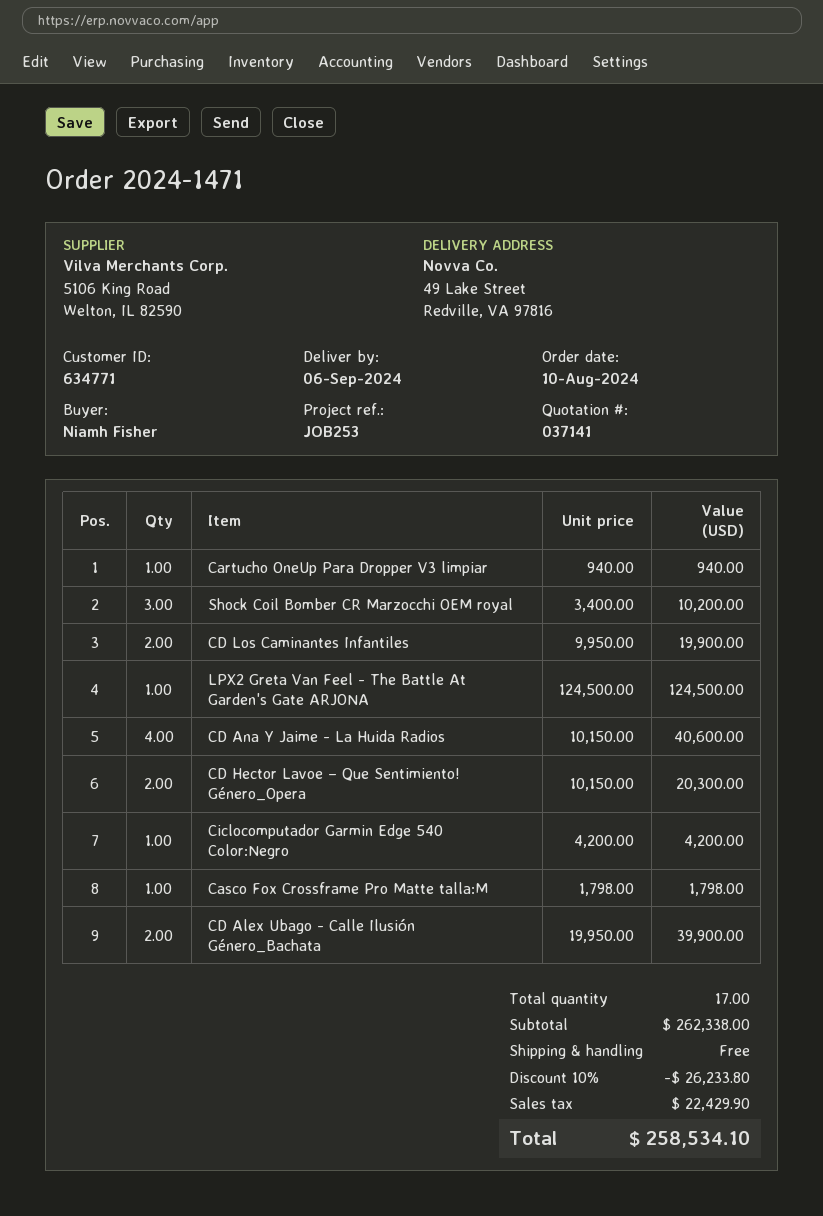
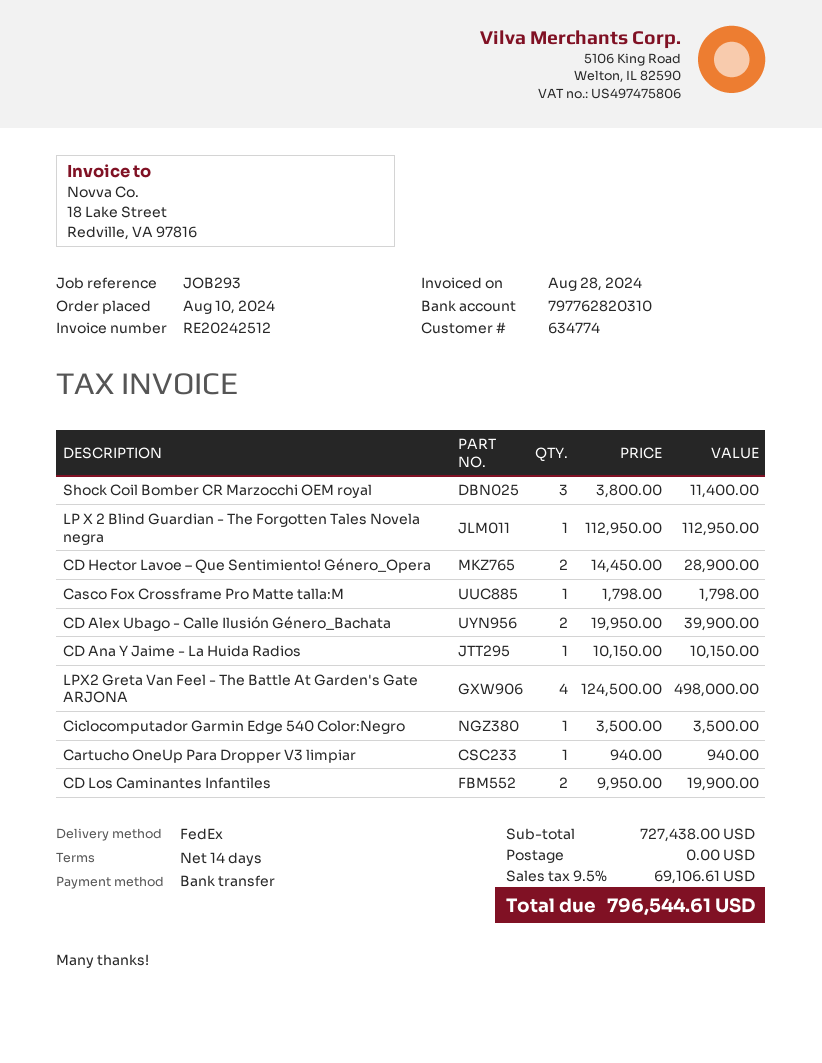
customer number: 634771 -> 634774
reference: JOB253 -> JOB293
Shock Coil Bomber CR Marzocchi OEM royal: 3 x 3400.00 = 10200.00 -> 3 x 3800.00 = 11400.00
LPX2 Greta Van Feel - The Battle At Garden's Gate ARJONA: 1 x 124500.00 = 124500.00 -> 4 x 124500.00 = 498000.00
CD Ana Y Jaime - La Huida Radios: 4 x 10150.00 = 40600.00 -> 1 x 10150.00 = 10150.00
CD Hector Lavoe – Que Sentimiento! Género_Opera: 2 x 10150.00 = 20300.00 -> 2 x 14450.00 = 28900.00
Ciclocomputador Garmin Edge 540 Color:Negro: 1 x 4200.00 = 4200.00 -> 1 x 3500.00 = 3500.00
LP X 2 Blind Guardian - The Forgotten Tales Novela negra: none -> 1 x 112950.00 = 112950.00
subtotal: 262338.00 -> 727438.00
discount: 10% = 26233.80 -> none
tax: 22429.90 -> 69106.61
total: 258534.10 -> 796544.61

